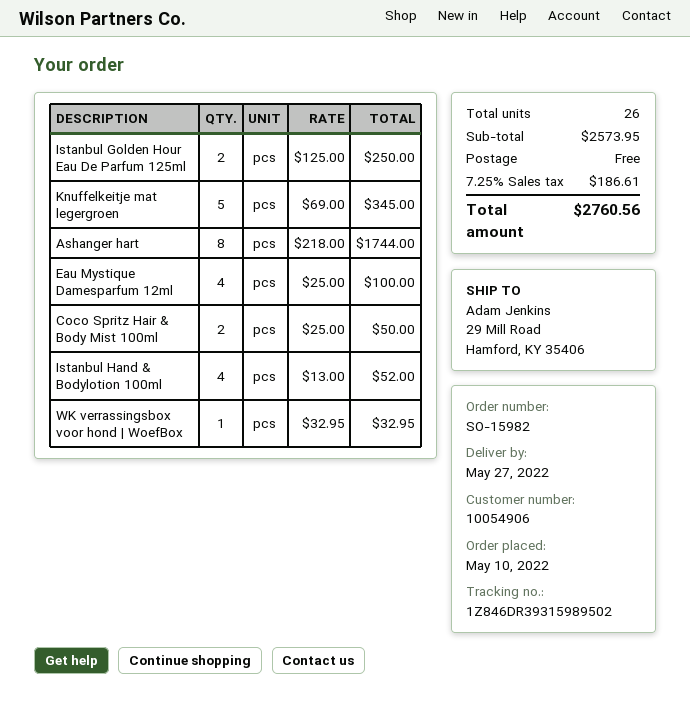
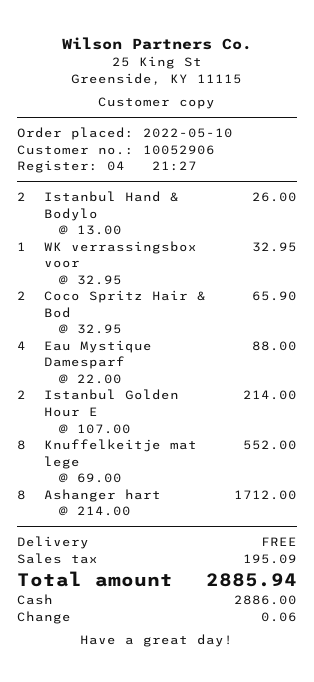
customer number: 10054906 -> 10052906
Istanbul Golden Hour Eau De Parfum 125ml: 2 x 125.00 = 250.00 -> 2 x 107.00 = 214.00
Knuffelkeitje mat legergroen: 5 x 69.00 = 345.00 -> 8 x 69.00 = 552.00
Ashanger hart: 8 x 218.00 = 1744.00 -> 8 x 214.00 = 1712.00
Eau Mystique Damesparfum 12ml: 4 x 25.00 = 100.00 -> 4 x 22.00 = 88.00
Coco Spritz Hair & Body Mist 100ml: 2 x 25.00 = 50.00 -> 2 x 32.95 = 65.90
Istanbul Hand & Bodylotion 100ml: 4 x 13.00 = 52.00 -> 2 x 13.00 = 26.00
tax: 186.61 -> 195.09
total: 2760.56 -> 2885.94

